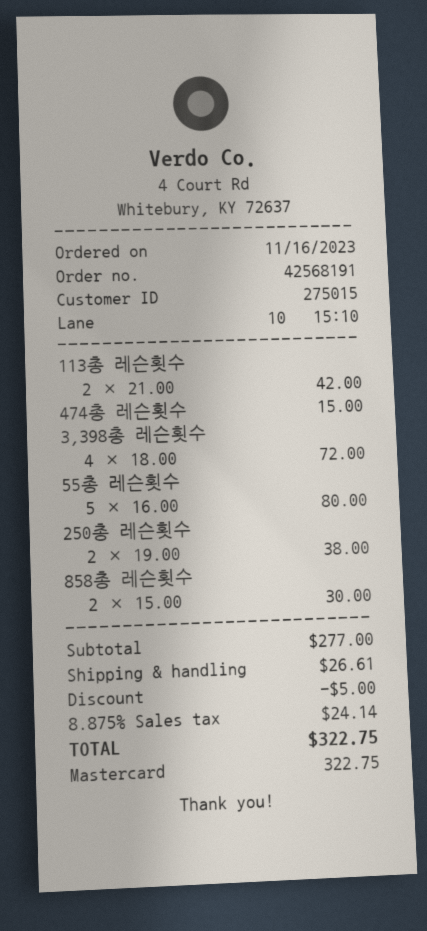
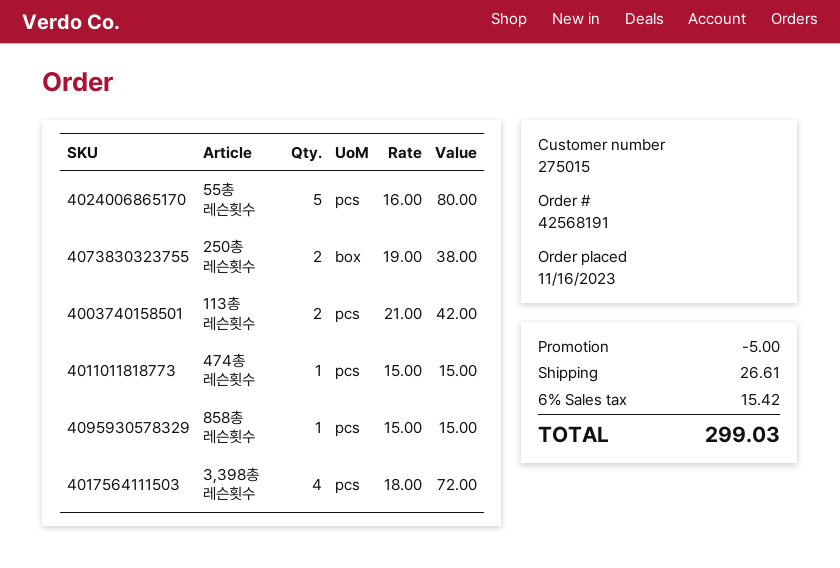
858총 레슨횟수: 2 x 15.00 = 30.00 -> 1 x 15.00 = 15.00
tax: 8.875% = 24.14 -> 6% = 15.42
total: 322.75 -> 299.03

